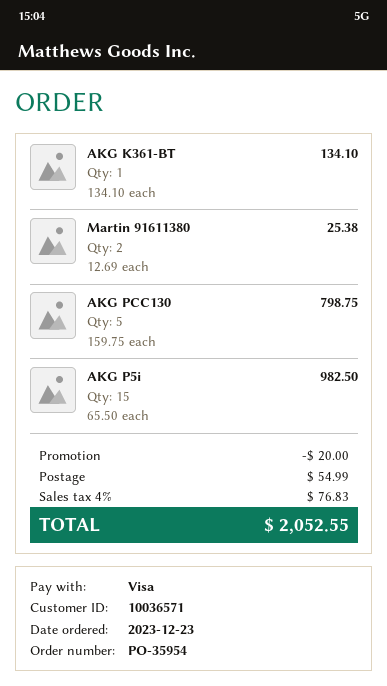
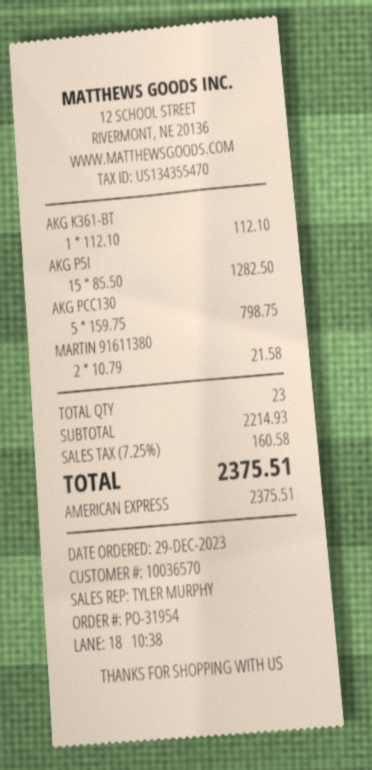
order number: PO-35954 -> PO-31954
order date: 2023-12-23 -> 2023-12-29
customer number: 10036571 -> 10036570
payment method: Visa -> American Express
AKG K361-BT: 1 x 134.10 = 134.10 -> 1 x 112.10 = 112.10
Martin 91611380: 2 x 12.69 = 25.38 -> 2 x 10.79 = 21.58
AKG P5i: 15 x 65.50 = 982.50 -> 15 x 85.50 = 1282.50
discount: 20.00 -> none
shipping: 54.99 -> none
tax: 4% = 76.83 -> 7.25% = 160.58
total: 2052.55 -> 2375.51

